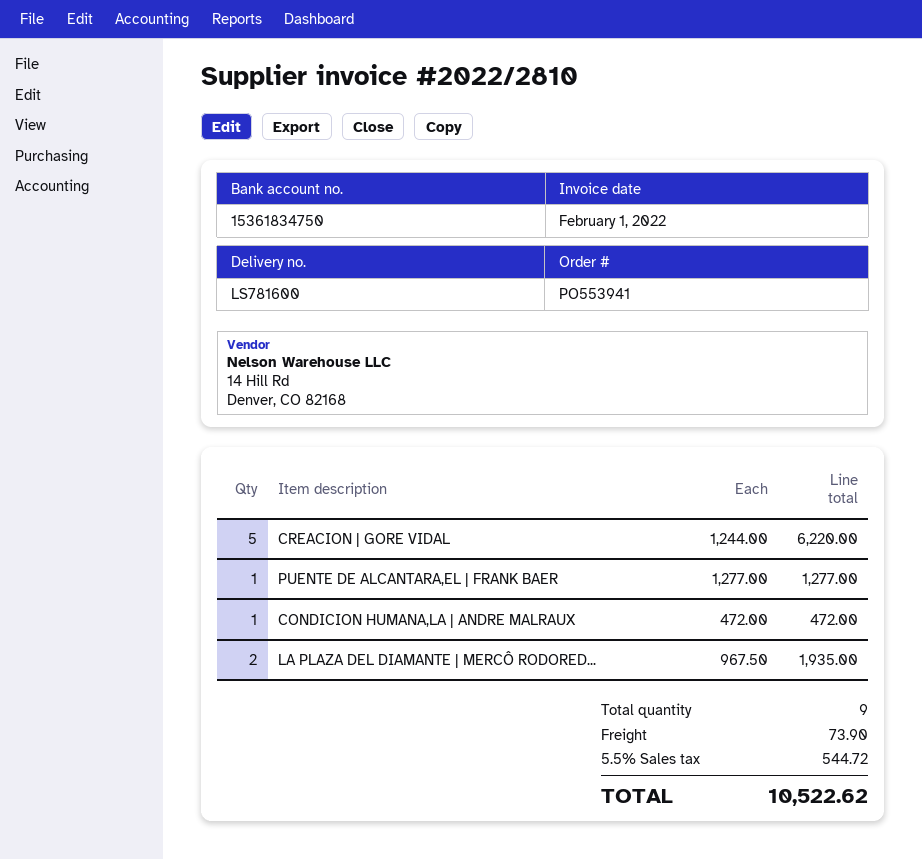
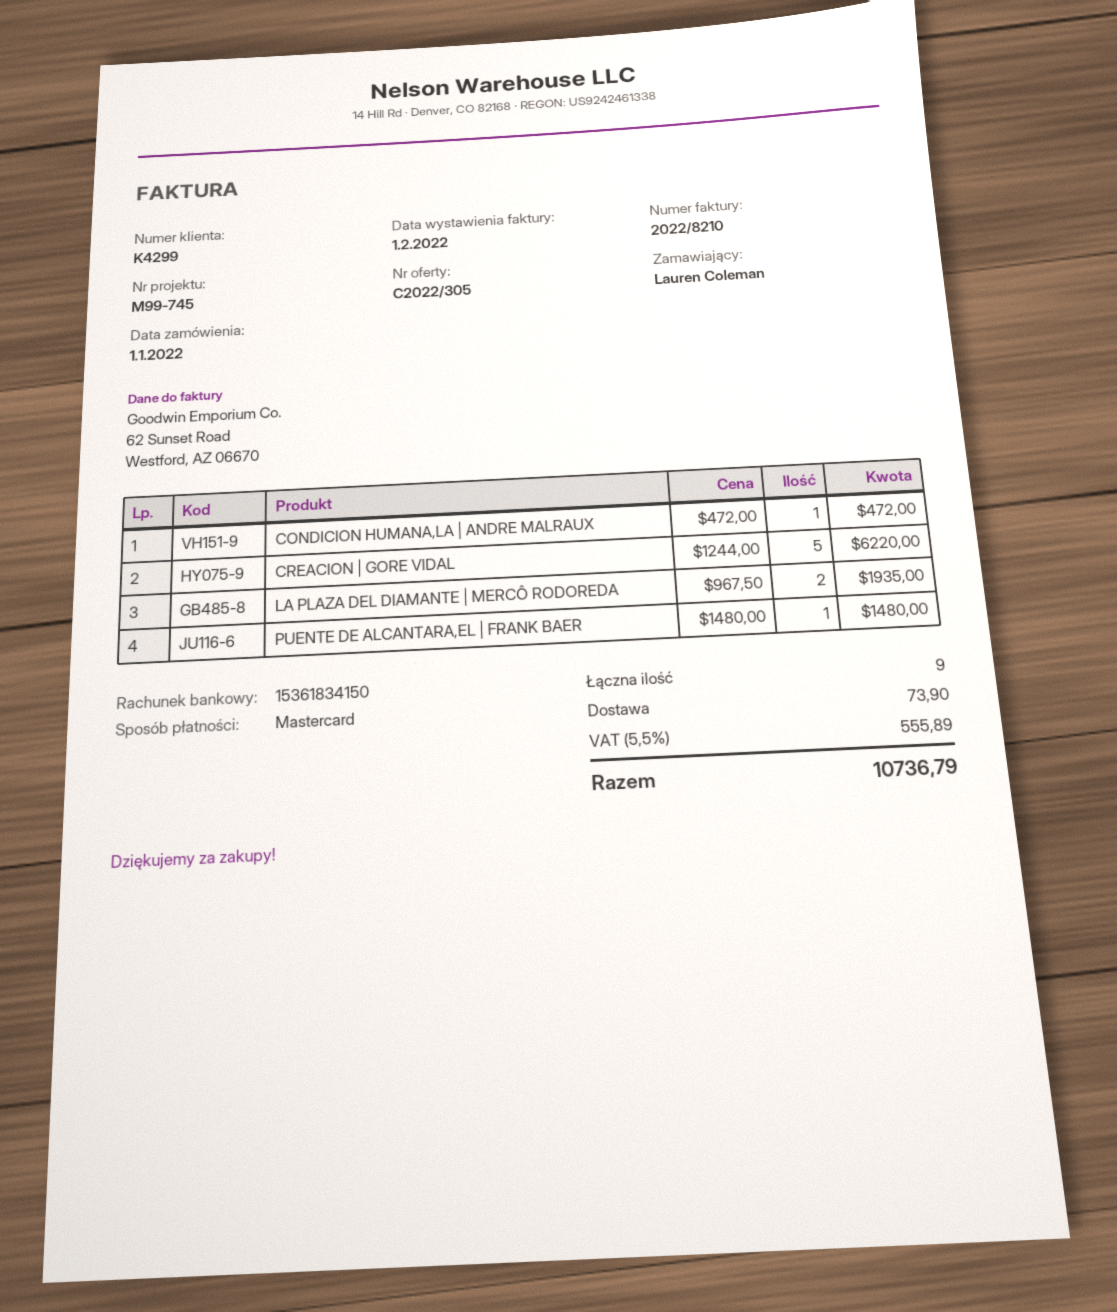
invoice number: 2022/2810 -> 2022/8210
bank account: 15361834750 -> 15361834150
PUENTE DE ALCANTARA,EL | FRANK BAER: 1 x 1277.00 = 1277.00 -> 1 x 1480.00 = 1480.00
tax: 5.5% = 544.72 -> 5.5% = 555.89
total: 10522.62 -> 10736.79

